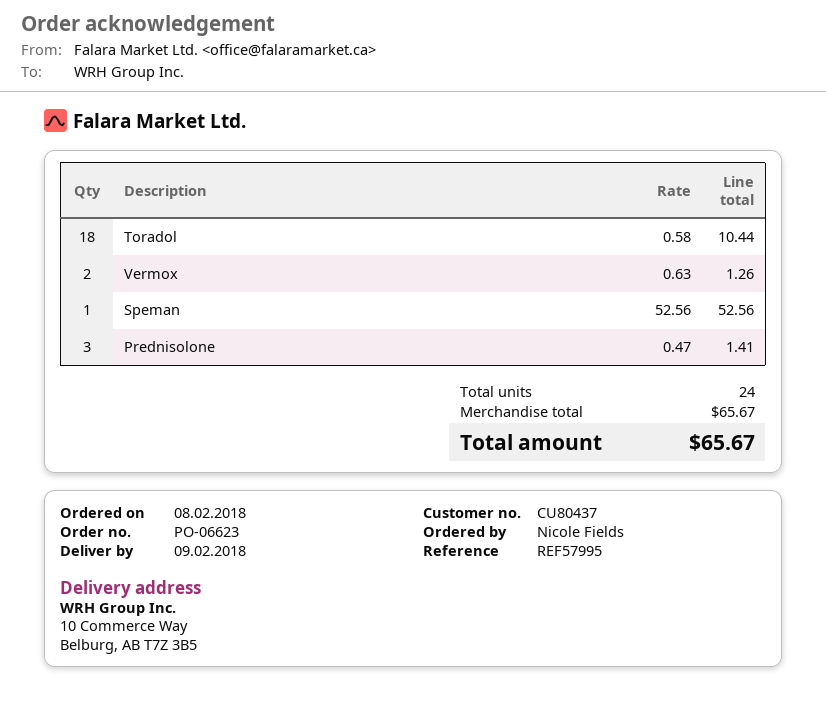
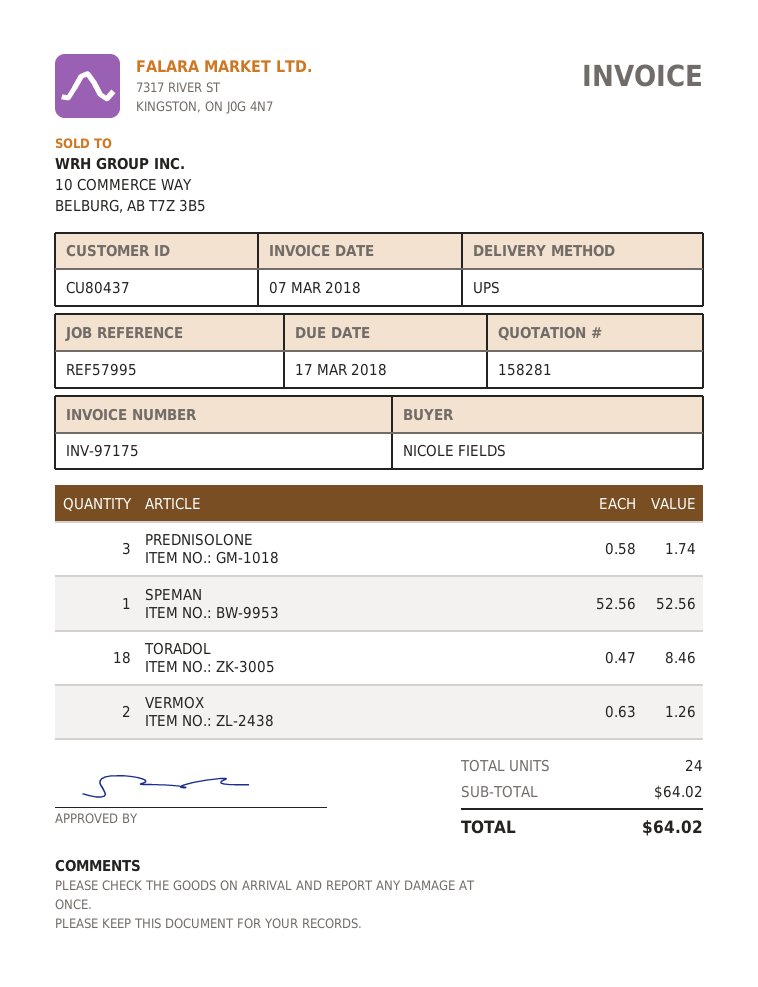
Toradol: 18 x 0.58 = 10.44 -> 18 x 0.47 = 8.46
Prednisolone: 3 x 0.47 = 1.41 -> 3 x 0.58 = 1.74
subtotal: 65.67 -> 64.02
total: 65.67 -> 64.02

